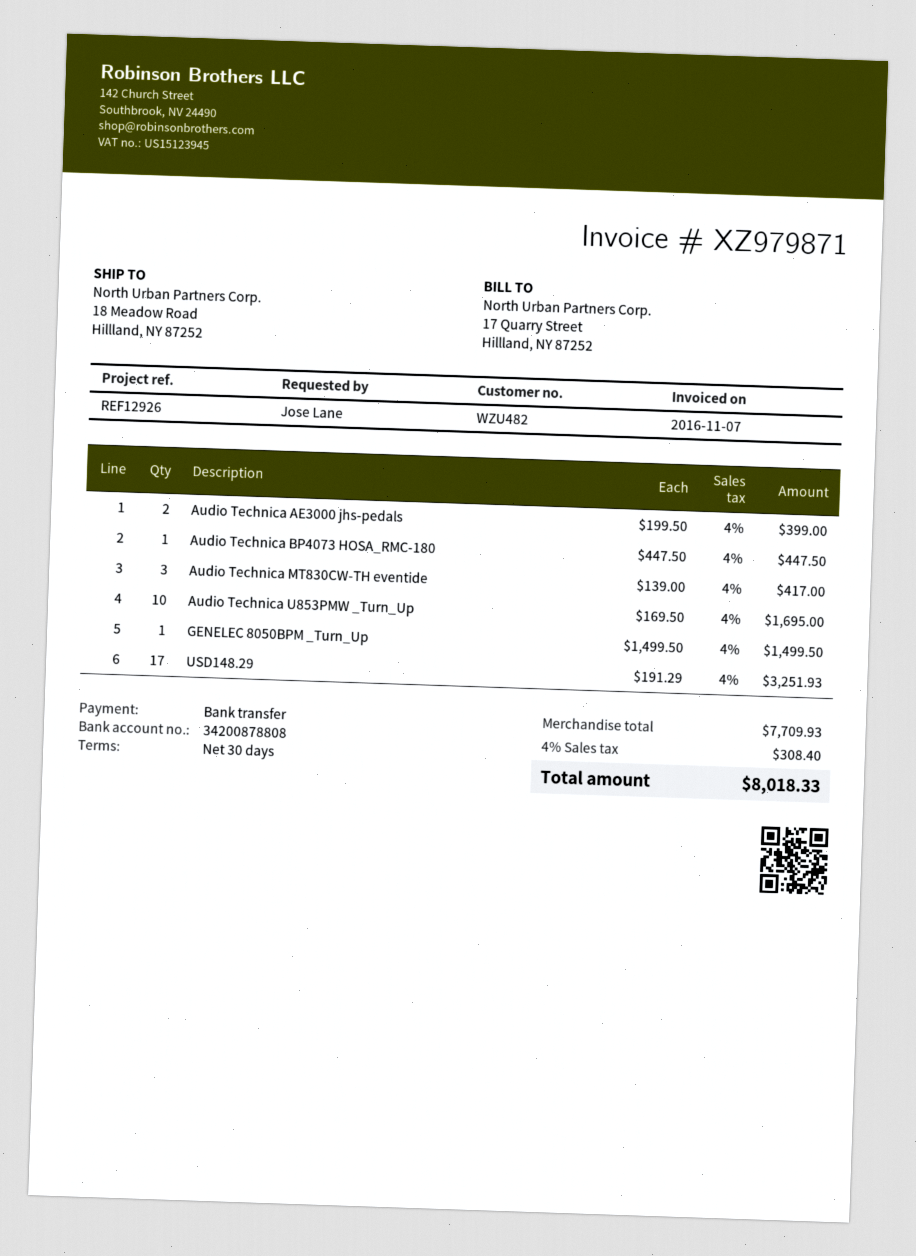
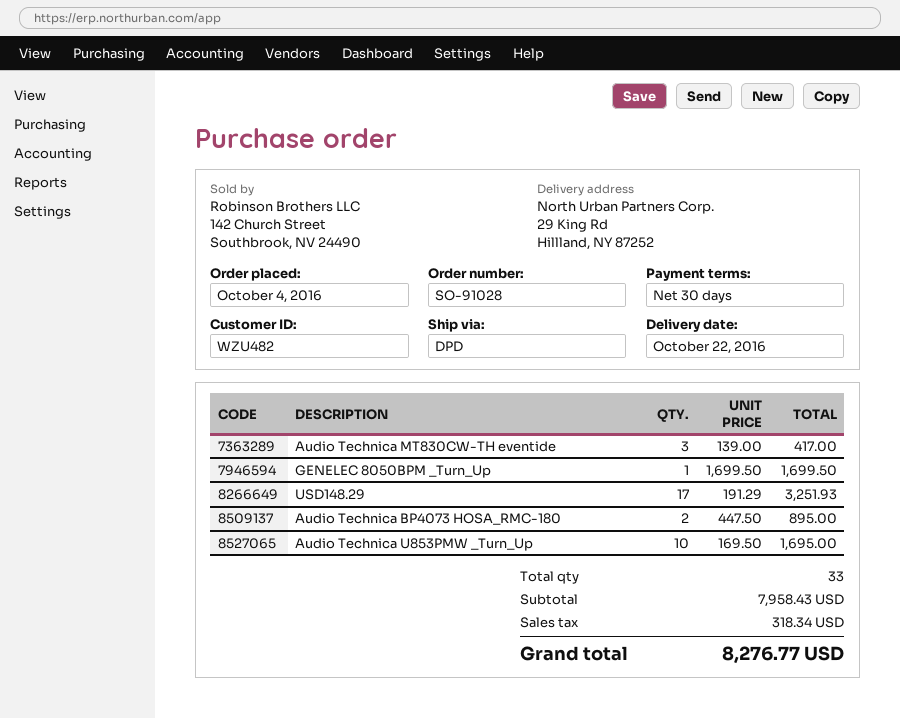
ship to: 18 Meadow Road, Hillland, NY 87252 -> 29 King Rd, Hillland, NY 87252
Audio Technica AE3000 jhs-pedals: 2 x 199.50 = 399.00 -> none
Audio Technica BP4073 HOSA_RMC-180: 1 x 447.50 = 447.50 -> 2 x 447.50 = 895.00
GENELEC 8050BPM _Turn_Up: 1 x 1499.50 = 1499.50 -> 1 x 1699.50 = 1699.50
subtotal: 7709.93 -> 7958.43
tax: 308.40 -> 318.34
total: 8018.33 -> 8276.77

